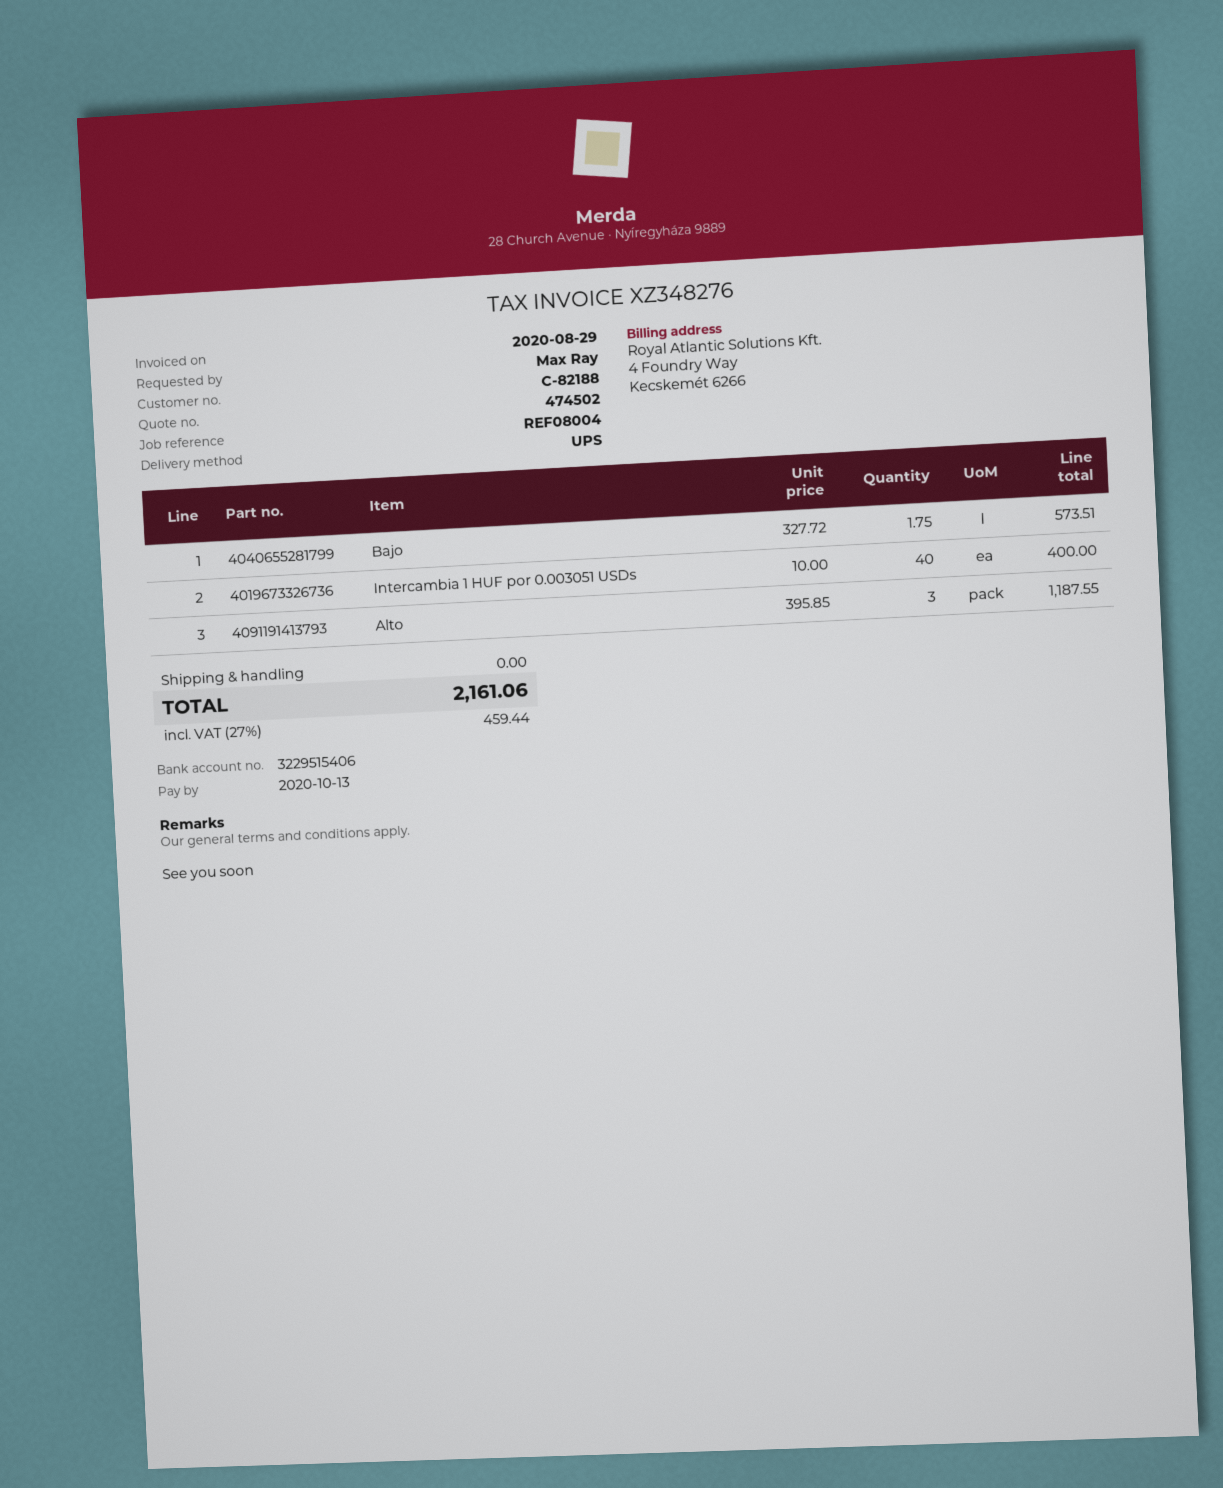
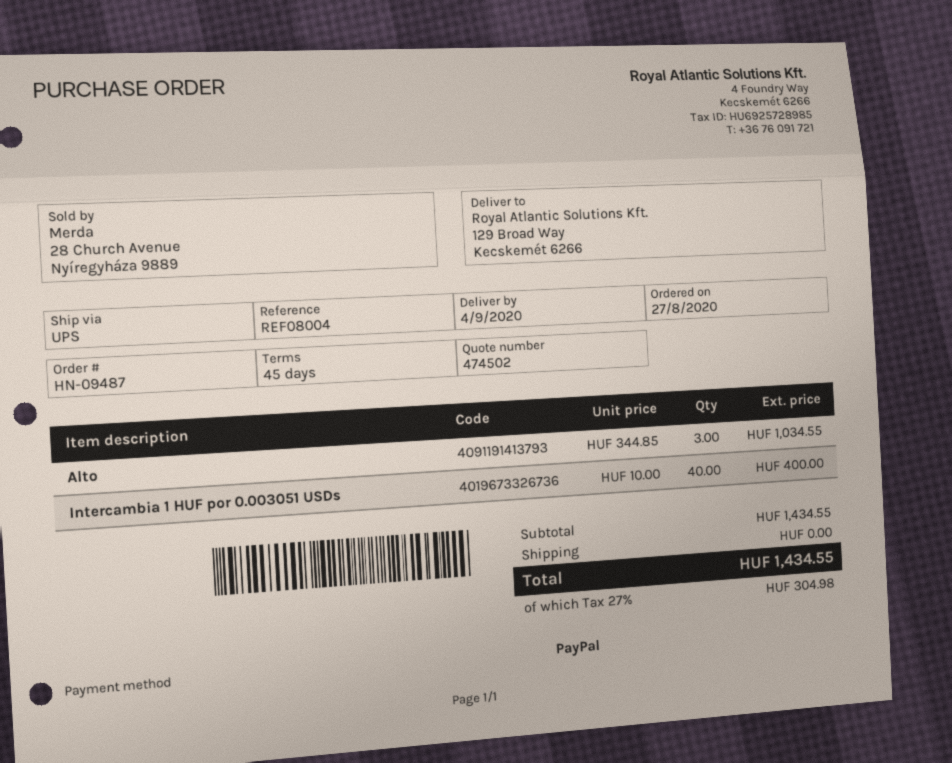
Bajo: 1.75 x 327.72 = 573.51 -> none
Alto: 3 x 395.85 = 1187.55 -> 3 x 344.85 = 1034.55
tax: 27% = 459.44 -> 27% = 304.98
total: 2161.06 -> 1434.55

